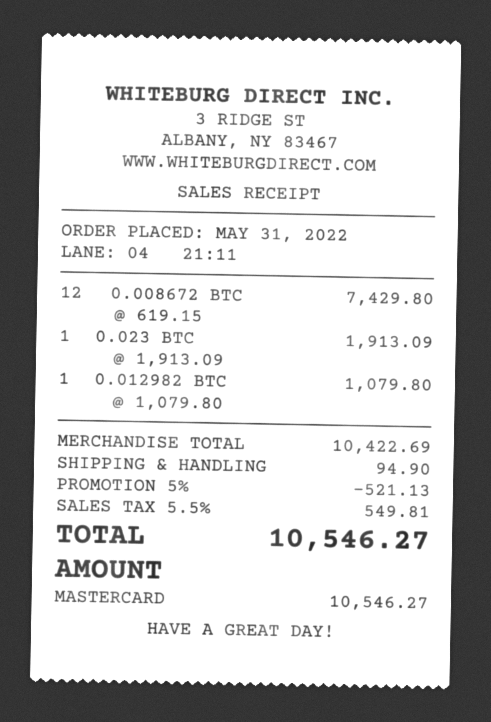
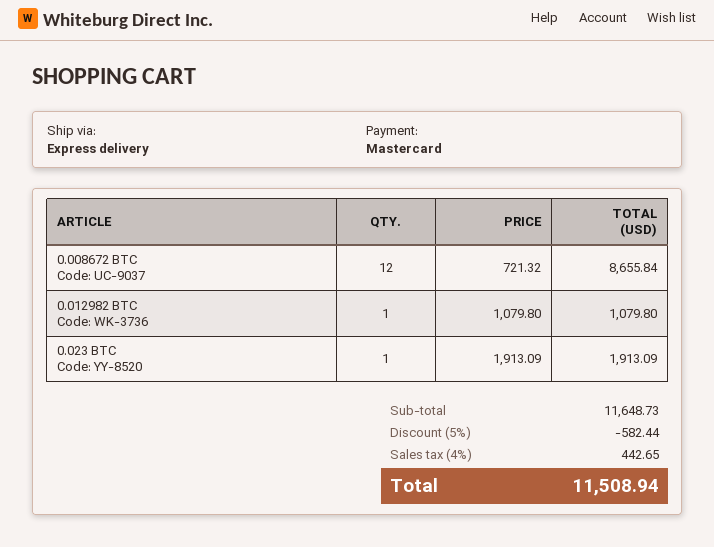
0.008672 BTC: 12 x 619.15 = 7429.80 -> 12 x 721.32 = 8655.84
subtotal: 10422.69 -> 11648.73
discount: 5% = 521.13 -> 5% = 582.44
shipping: 94.90 -> none
tax: 5.5% = 549.81 -> 4% = 442.65
total: 10546.27 -> 11508.94

